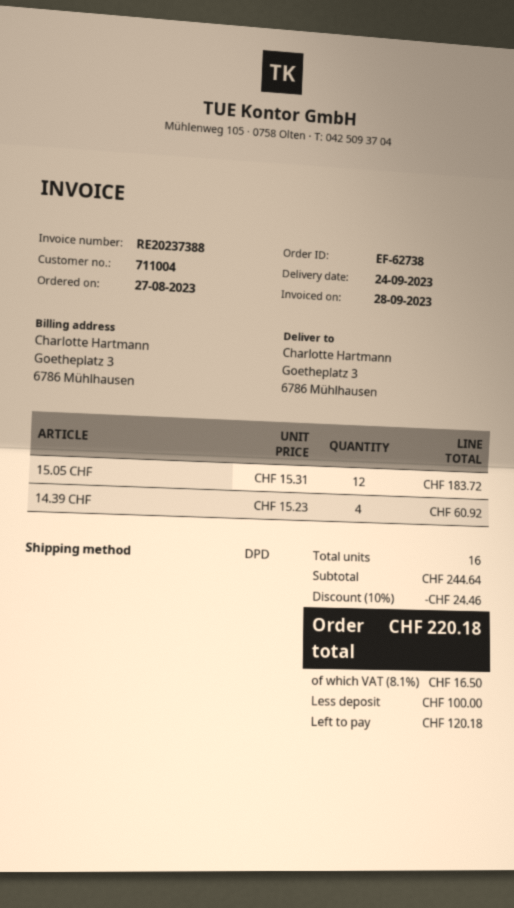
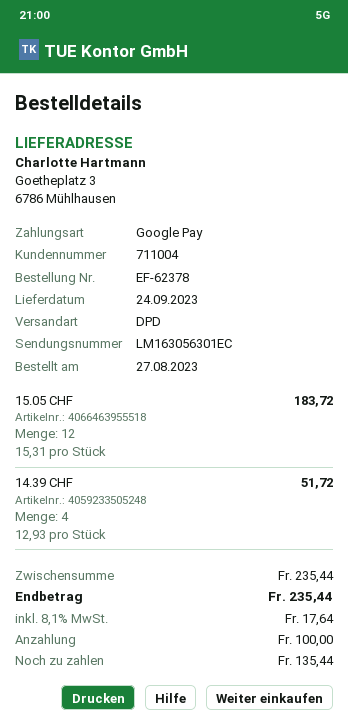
order number: EF-62738 -> EF-62378
14.39 CHF: 4 x 15.23 = 60.92 -> 4 x 12.93 = 51.72
subtotal: 244.64 -> 235.44
discount: 10% = 24.46 -> none
tax: 8.1% = 16.50 -> 8.1% = 17.64
total: 220.18 -> 235.44
balance: 120.18 -> 135.44

